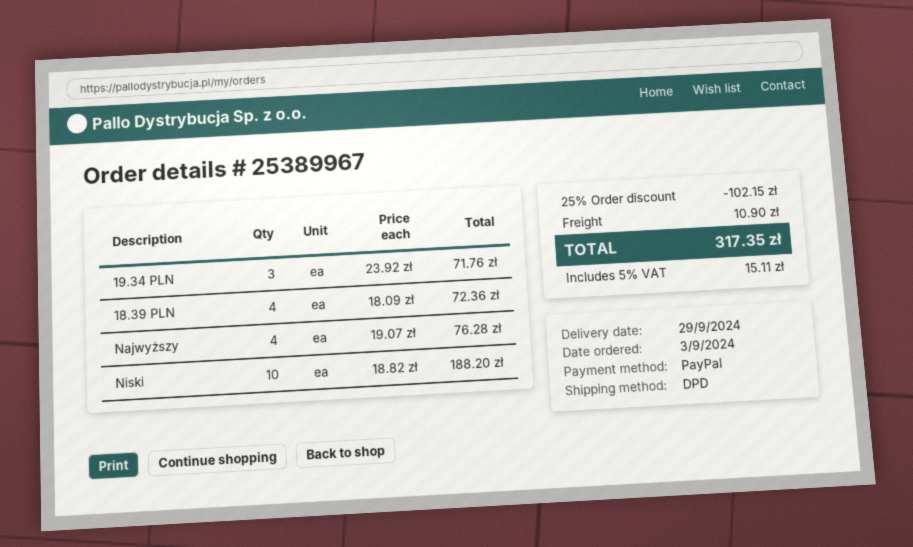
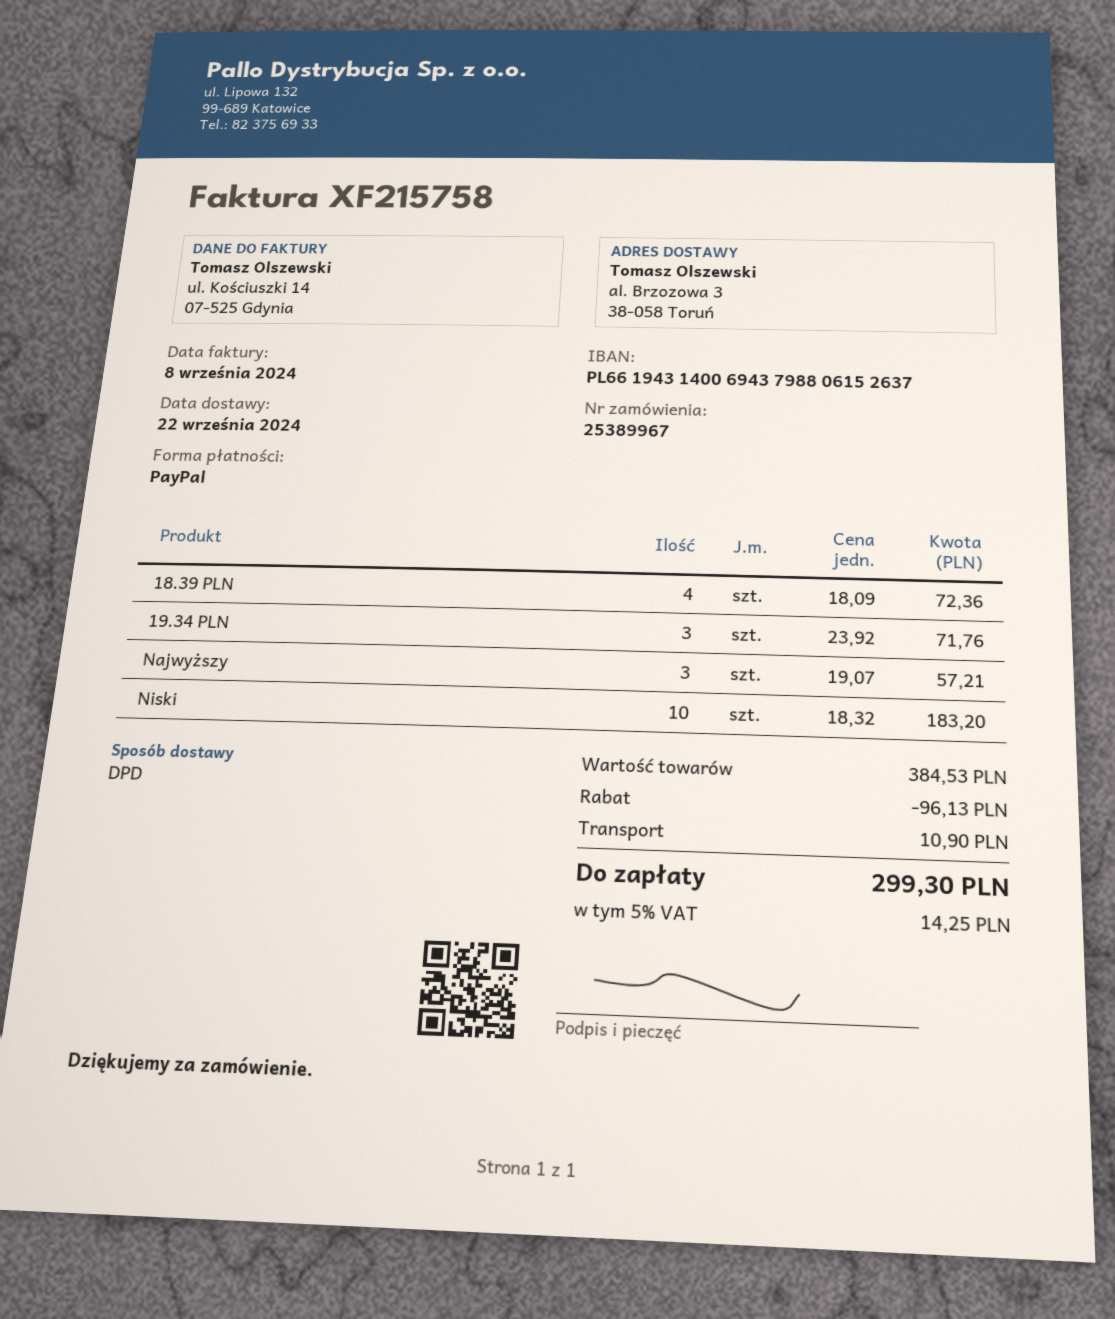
delivery date: 2024-09-29 -> 2024-09-22
Najwyższy: 4 x 19.07 = 76.28 -> 3 x 19.07 = 57.21
Niski: 10 x 18.82 = 188.20 -> 10 x 18.32 = 183.20
discount: 102.15 -> 96.13
tax: 5% = 15.11 -> 5% = 14.25
total: 317.35 -> 299.30

